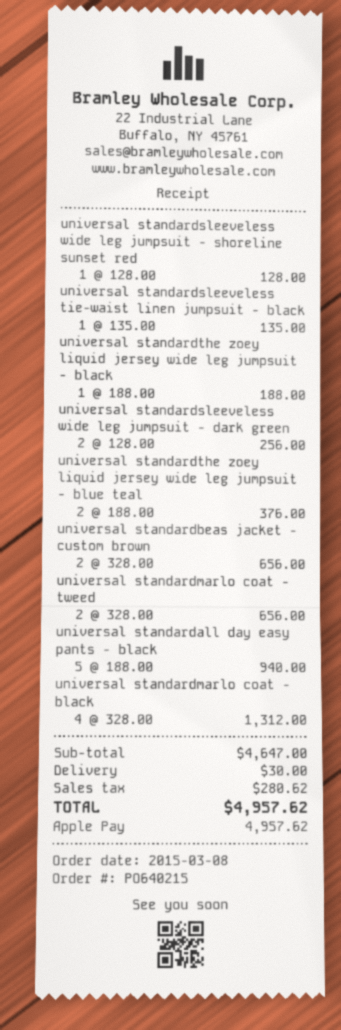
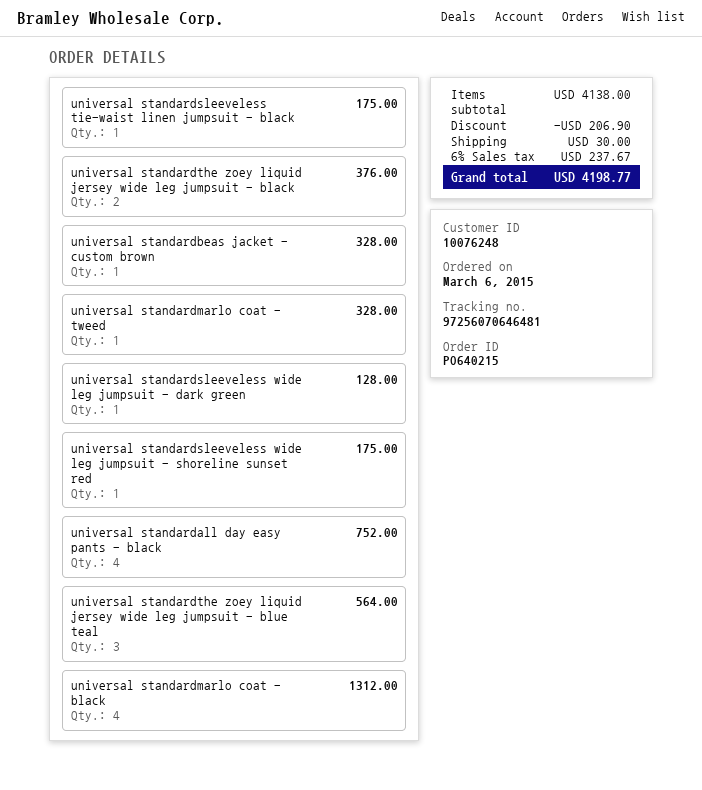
order date: 2015-03-08 -> 2015-03-06
universal standardsleeveless wide leg jumpsuit - shoreline sunset red: 1 for 128.00 -> 1 for 175.00
universal standardsleeveless tie-waist linen jumpsuit - black: 1 for 135.00 -> 1 for 175.00
universal standardthe zoey liquid jersey wide leg jumpsuit - black: 1 for 188.00 -> 2 for 376.00
universal standardsleeveless wide leg jumpsuit - dark green: 2 for 256.00 -> 1 for 128.00
universal standardthe zoey liquid jersey wide leg jumpsuit - blue teal: 2 for 376.00 -> 3 for 564.00
universal standardbeas jacket - custom brown: 2 for 656.00 -> 1 for 328.00
universal standardmarlo coat - tweed: 2 for 656.00 -> 1 for 328.00
universal standardall day easy pants - black: 5 for 940.00 -> 4 for 752.00
subtotal: 4647.00 -> 4138.00
discount: none -> 206.90
tax: 280.62 -> 237.67
total: 4957.62 -> 4198.77

